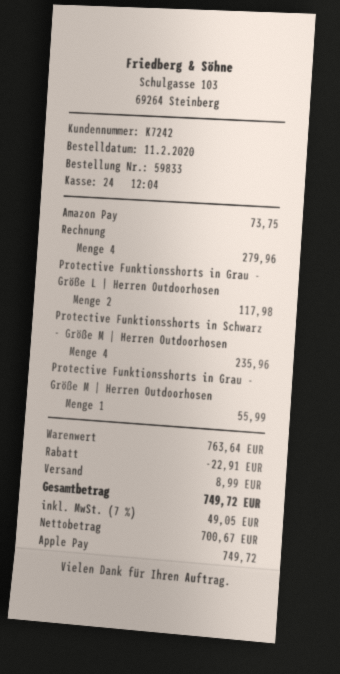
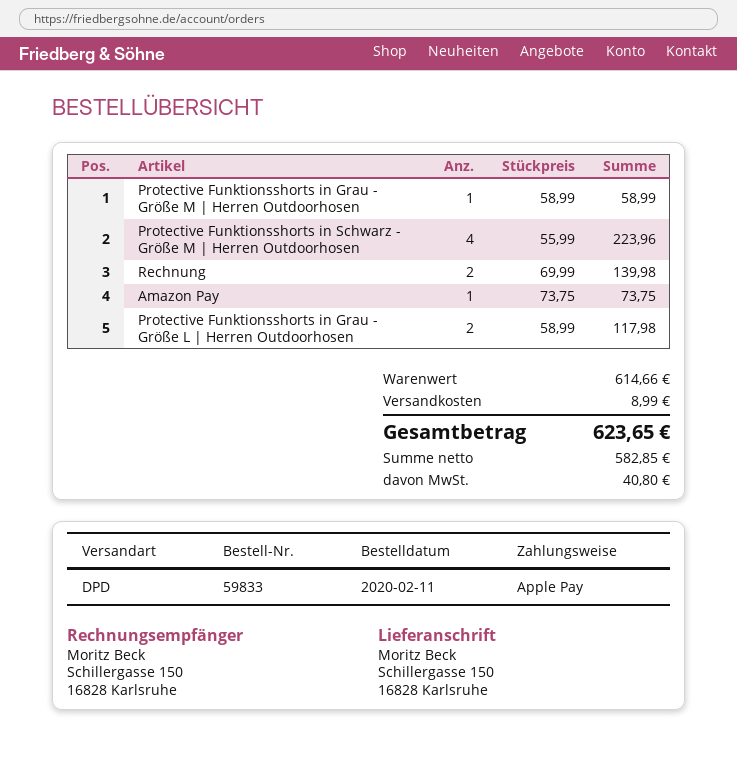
Rechnung: 4 for 279.96 -> 2 for 139.98
Protective Funktionsshorts in Schwarz - Größe M | Herren Outdoorhosen: 4 for 235.96 -> 4 for 223.96
Protective Funktionsshorts in Grau - Größe M | Herren Outdoorhosen: 1 for 55.99 -> 1 for 58.99
subtotal: 763.64 -> 614.66
discount: 22.91 -> none
net: 700.67 -> 582.85
tax: 49.05 -> 40.80
total: 749.72 -> 623.65

